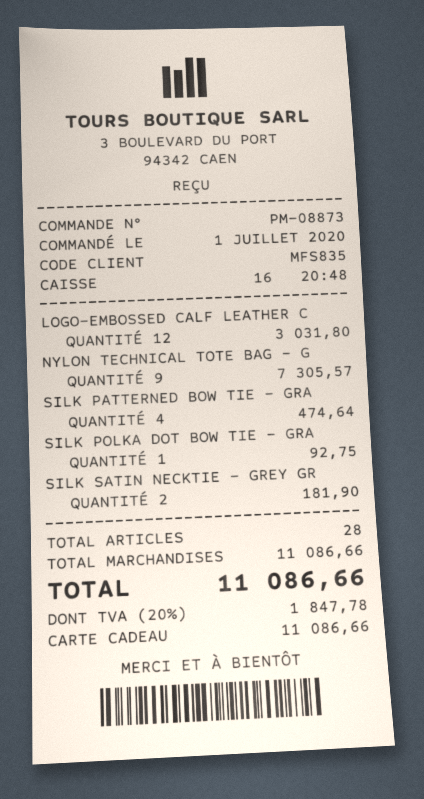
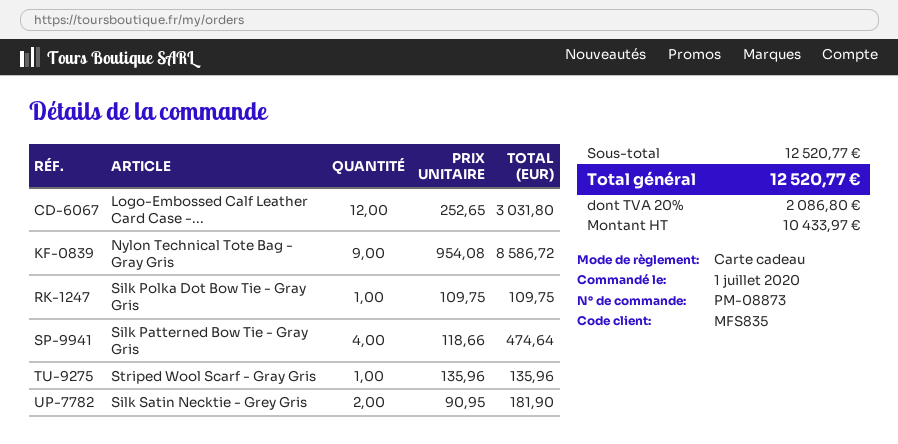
NYLON TECHNICAL TOTE BAG - G: 9 for 7305.57 -> 9 for 8586.72
SILK POLKA DOT BOW TIE - GRA: 1 for 92.75 -> 1 for 109.75
Striped Wool Scarf - Gray Gris: none -> 1 for 135.96
subtotal: 11086.66 -> 12520.77
tax: 20% = 1847.78 -> 20% = 2086.80
total: 11086.66 -> 12520.77

